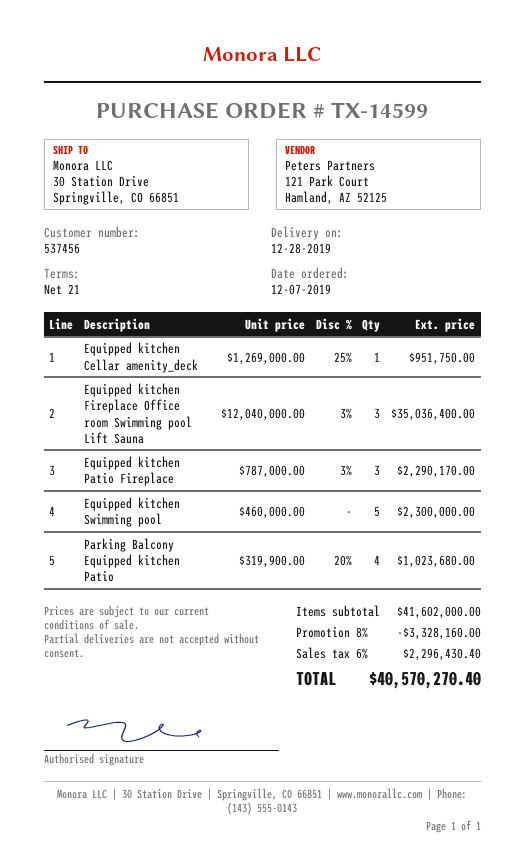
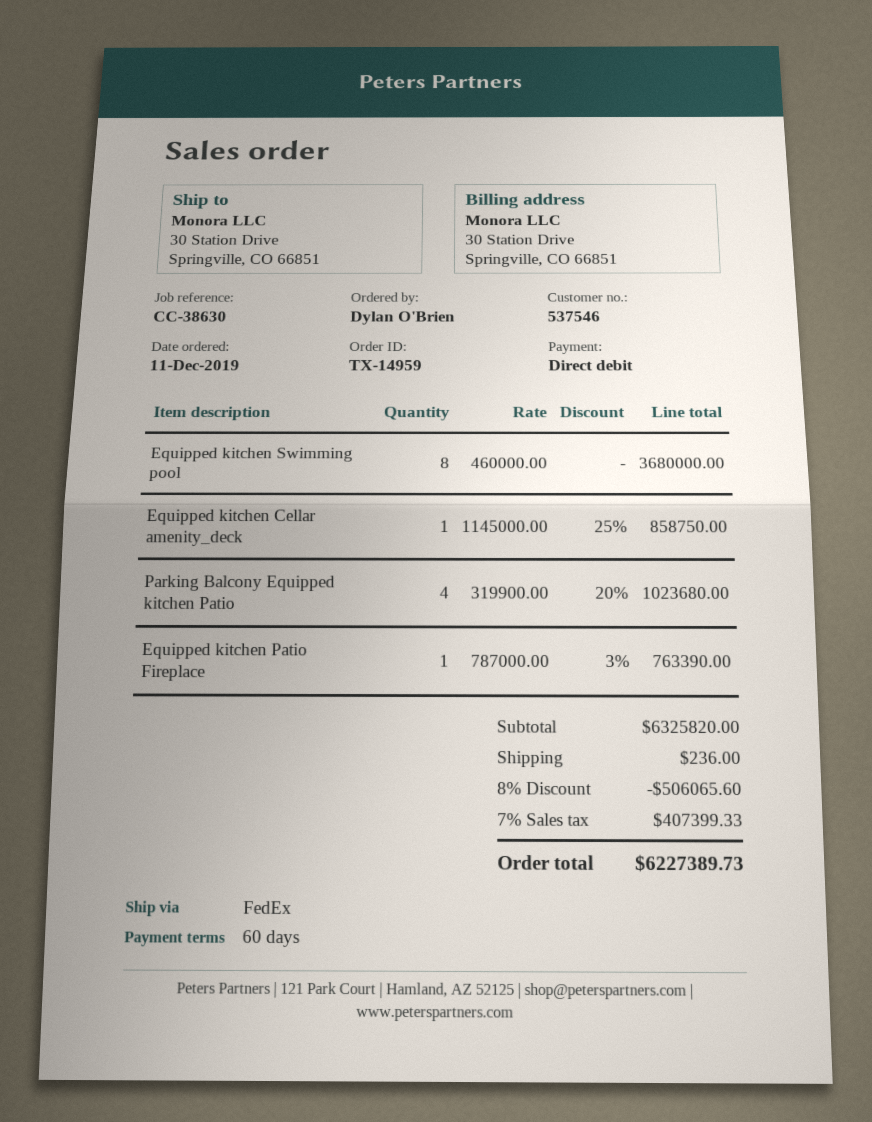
order number: TX-14599 -> TX-14959
order date: 2019-12-07 -> 2019-12-11
payment terms: 21 days -> 60 days
customer number: 537456 -> 537546
Equipped kitchen Cellar amenity_deck: 1 x 1269000.00 - 25% = 951750.00 -> 1 x 1145000.00 - 25% = 858750.00
Equipped kitchen Fireplace Office room Swimming pool Lift Sauna: 3 x 12040000.00 - 3% = 35036400.00 -> none
Equipped kitchen Patio Fireplace: 3 x 787000.00 - 3% = 2290170.00 -> 1 x 787000.00 - 3% = 763390.00
Equipped kitchen Swimming pool: 5 x 460000.00 = 2300000.00 -> 8 x 460000.00 = 3680000.00
subtotal: 41602000.00 -> 6325820.00
discount: 8% = 3328160.00 -> 8% = 506065.60
shipping: none -> 236.00
tax: 6% = 2296430.40 -> 7% = 407399.33
total: 40570270.40 -> 6227389.73

